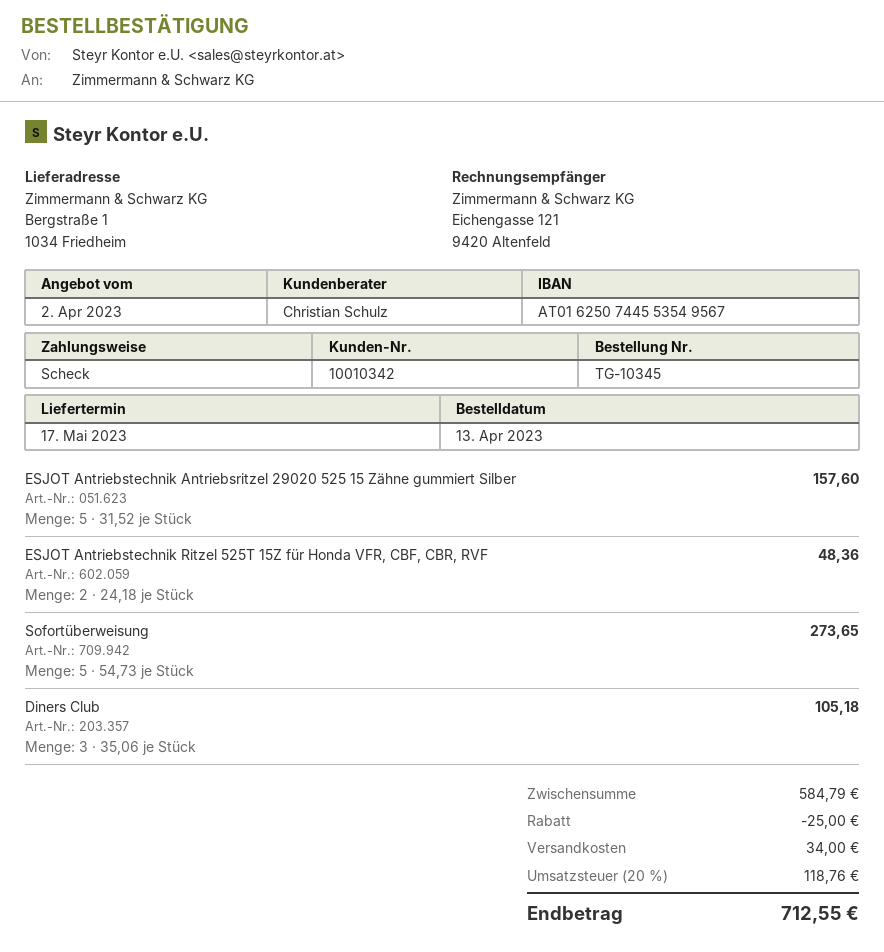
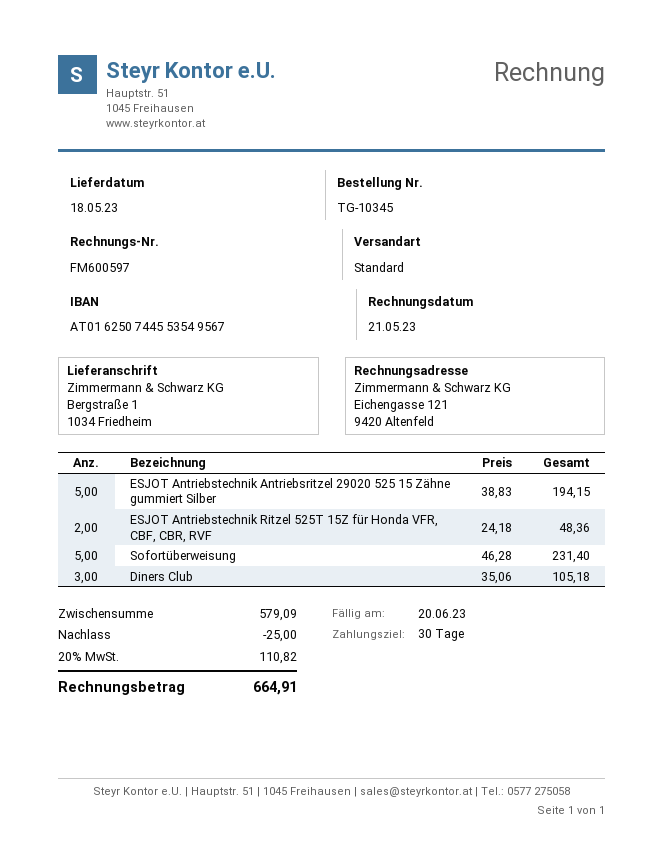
delivery date: 2023-05-17 -> 2023-05-18
ESJOT Antriebstechnik Antriebsritzel 29020 525 15 Zähne gummiert Silber: 5 x 31.52 = 157.60 -> 5 x 38.83 = 194.15
Sofortüberweisung: 5 x 54.73 = 273.65 -> 5 x 46.28 = 231.40
subtotal: 584.79 -> 579.09
shipping: 34.00 -> none
tax: 20% = 118.76 -> 20% = 110.82
total: 712.55 -> 664.91

